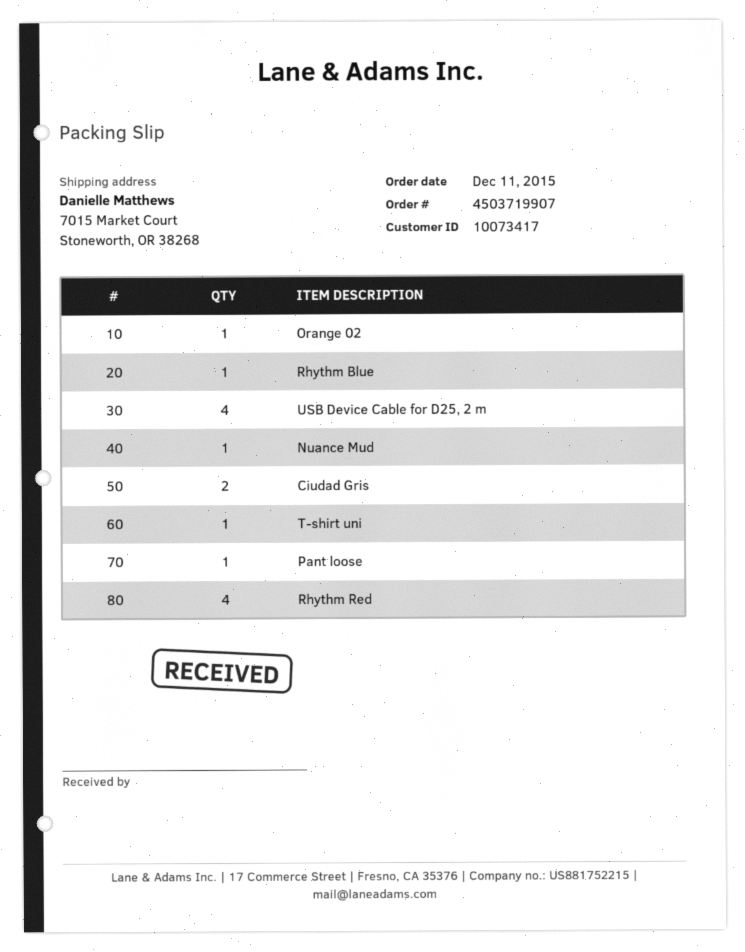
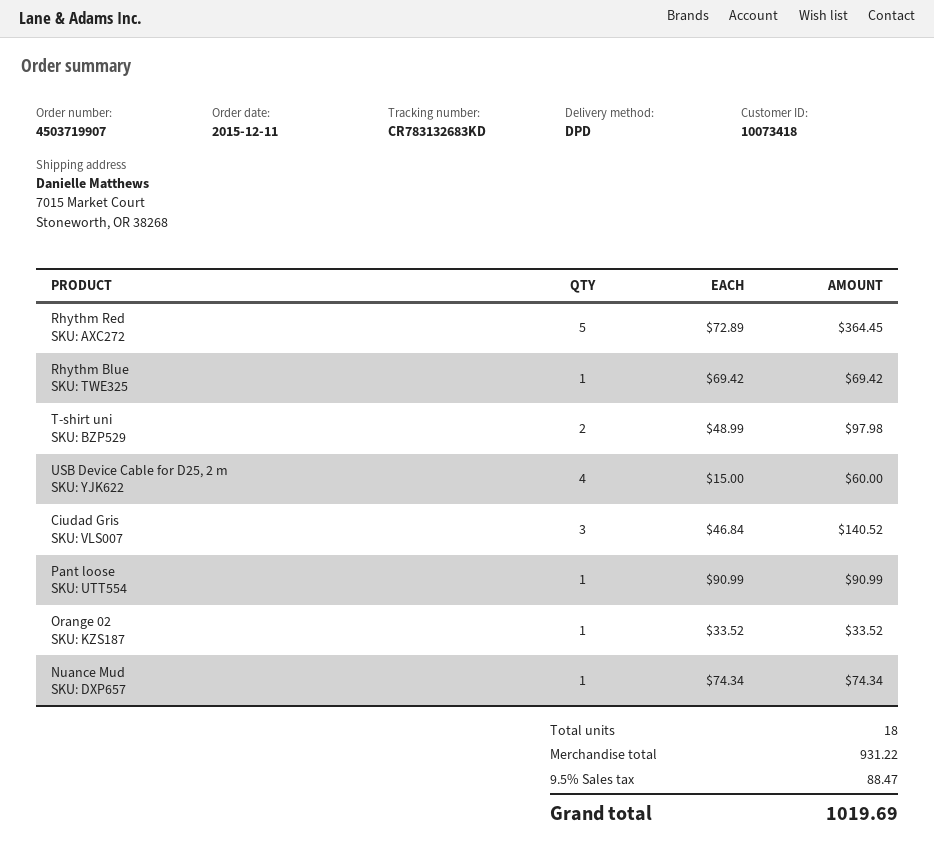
customer number: 10073417 -> 10073418
Ciudad Gris: 2 -> 3
T-shirt uni: 1 -> 2
Rhythm Red: 4 -> 5

